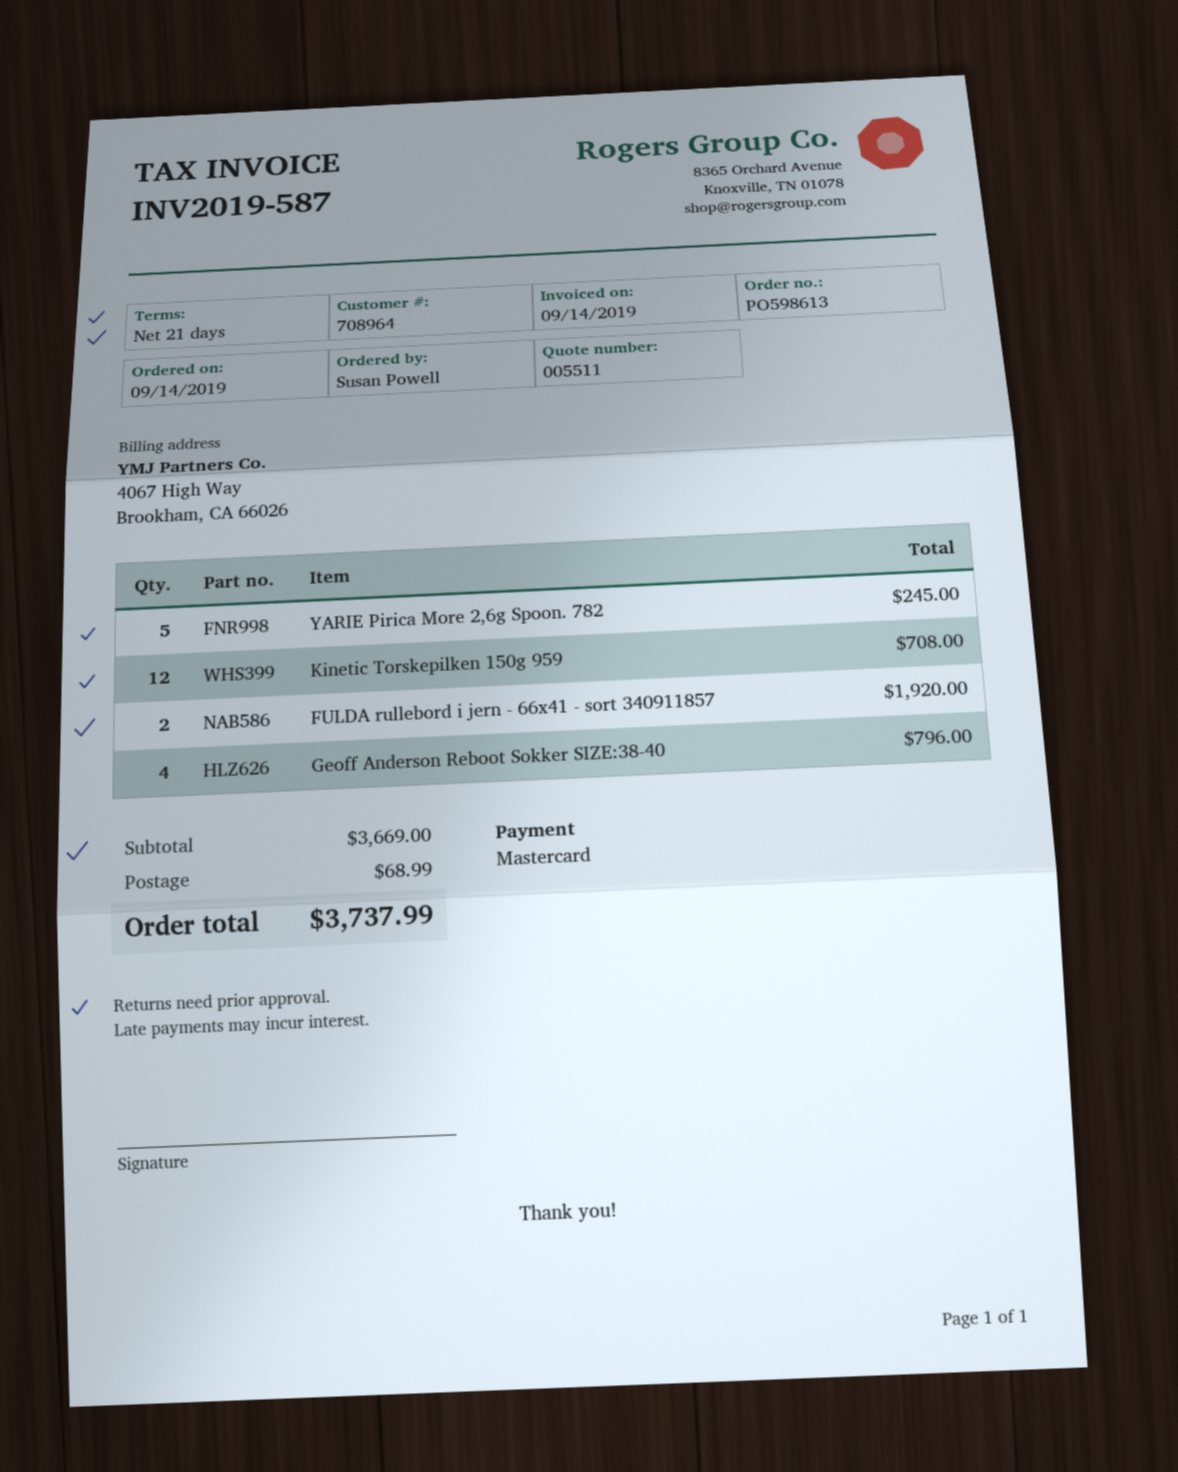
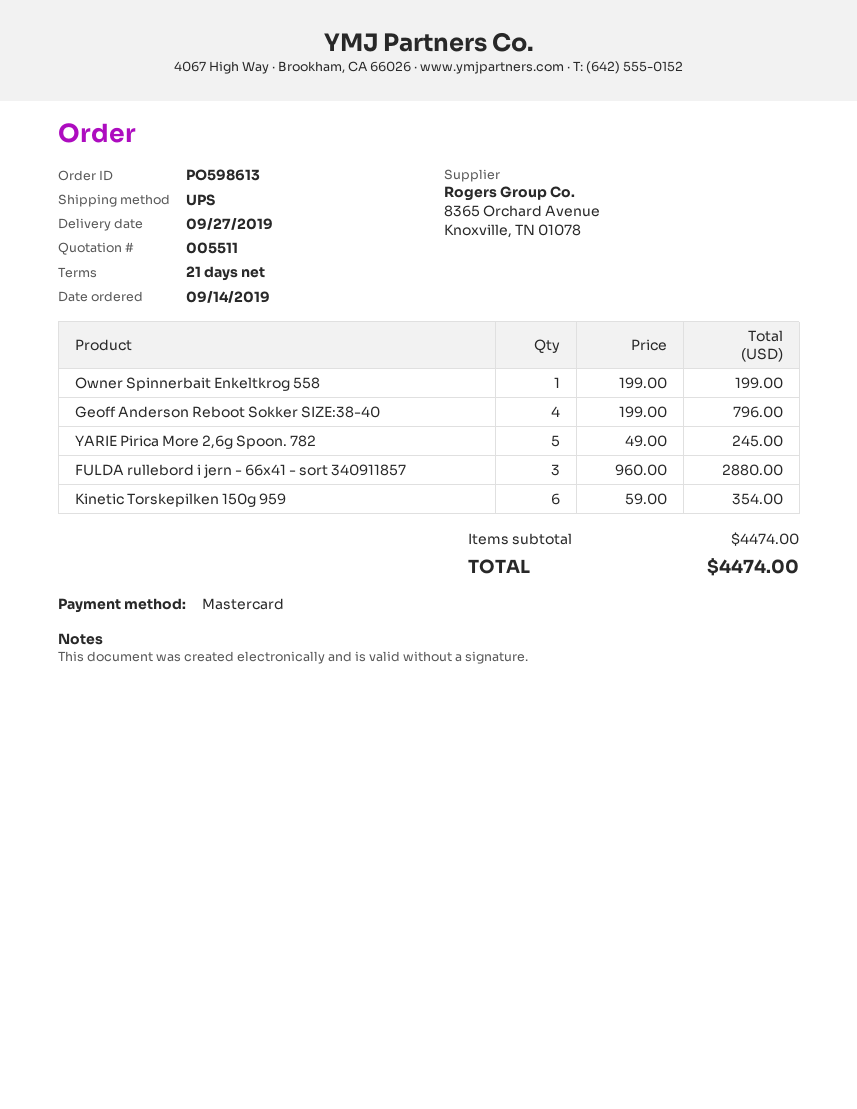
Kinetic Torskepilken 150g 959: 12 for 708.00 -> 6 for 354.00
FULDA rullebord i jern - 66x41 - sort 340911857: 2 for 1920.00 -> 3 for 2880.00
Owner Spinnerbait Enkeltkrog 558: none -> 1 for 199.00
subtotal: 3669.00 -> 4474.00
shipping: 68.99 -> none
total: 3737.99 -> 4474.00

